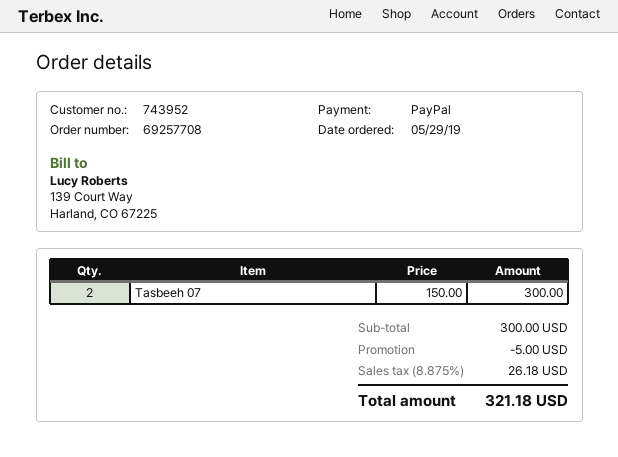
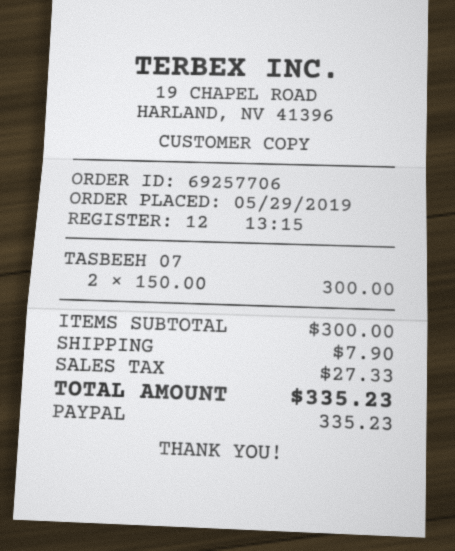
order number: 69257708 -> 69257706
discount: 5.00 -> none
shipping: none -> 7.90
tax: 26.18 -> 27.33
total: 321.18 -> 335.23

